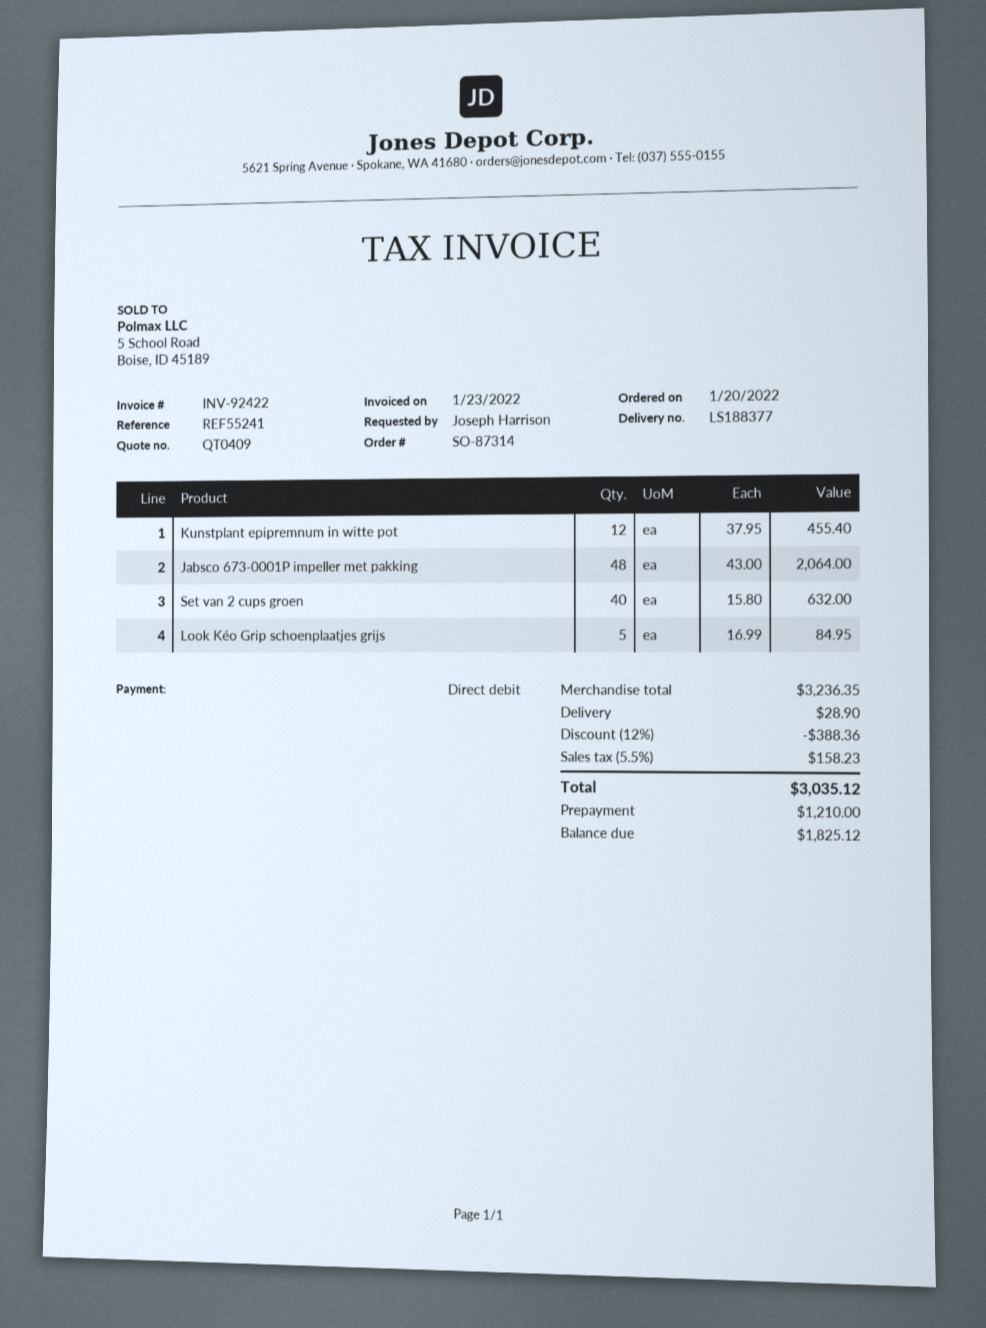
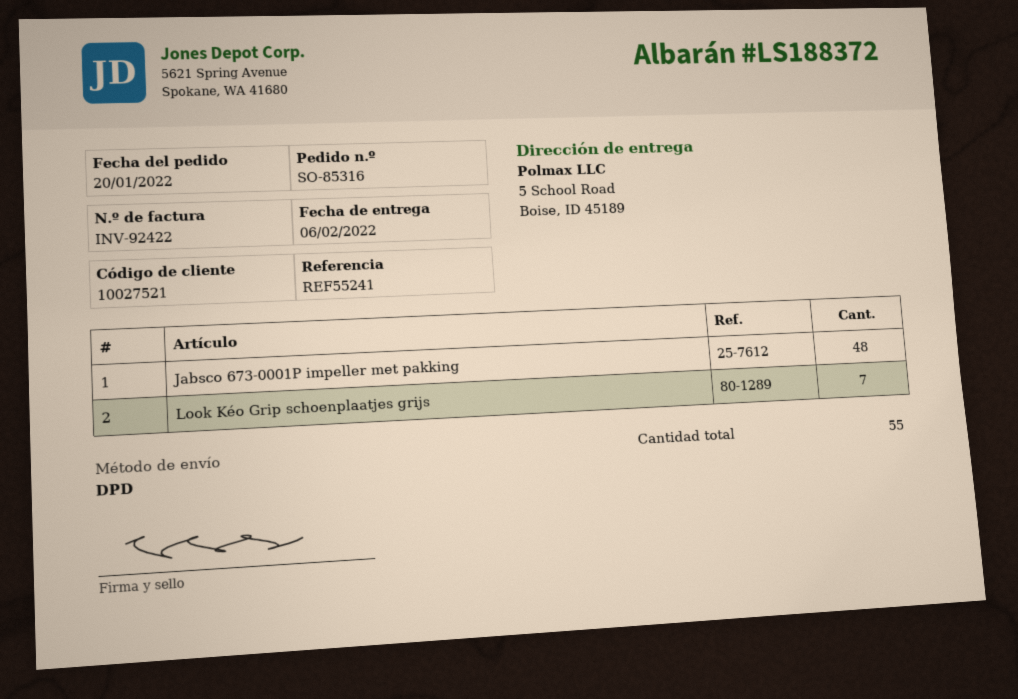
order number: SO-87314 -> SO-85316
delivery note number: LS188377 -> LS188372
Kunstplant epipremnum in witte pot: 12 -> none
Set van 2 cups groen: 40 -> none
Look Kéo Grip schoenplaatjes grijs: 5 -> 7

